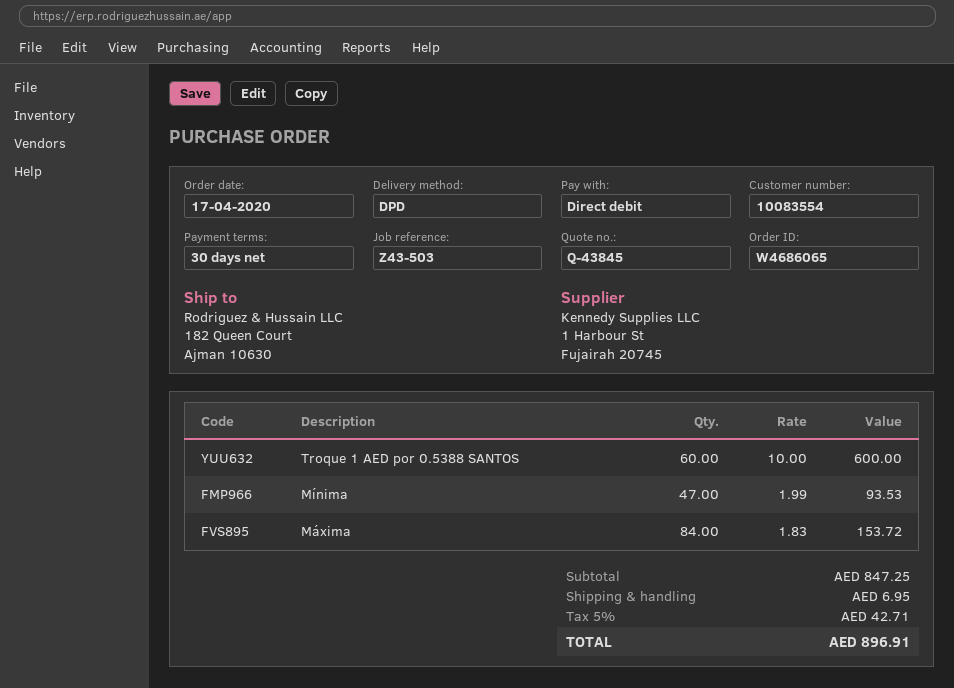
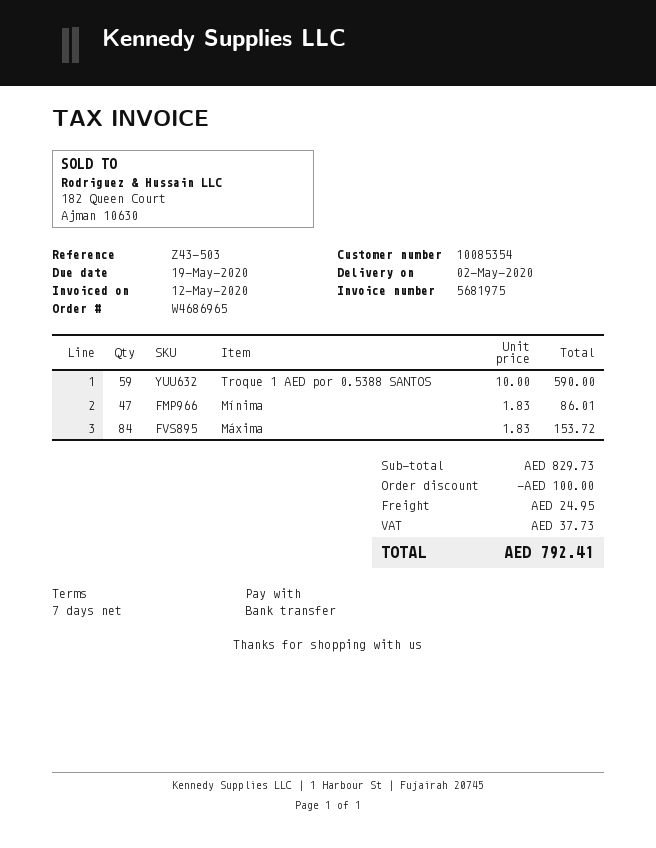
order number: W4686065 -> W4686965
payment terms: 30 days -> 7 days
customer number: 10083554 -> 10085354
payment method: direct debit -> bank transfer
Troque 1 AED por 0.5388 SANTOS: 60 x 10.00 = 600.00 -> 59 x 10.00 = 590.00
Mínima: 47 x 1.99 = 93.53 -> 47 x 1.83 = 86.01
subtotal: 847.25 -> 829.73
discount: none -> 100.00
shipping: 6.95 -> 24.95
tax: 42.71 -> 37.73
total: 896.91 -> 792.41

